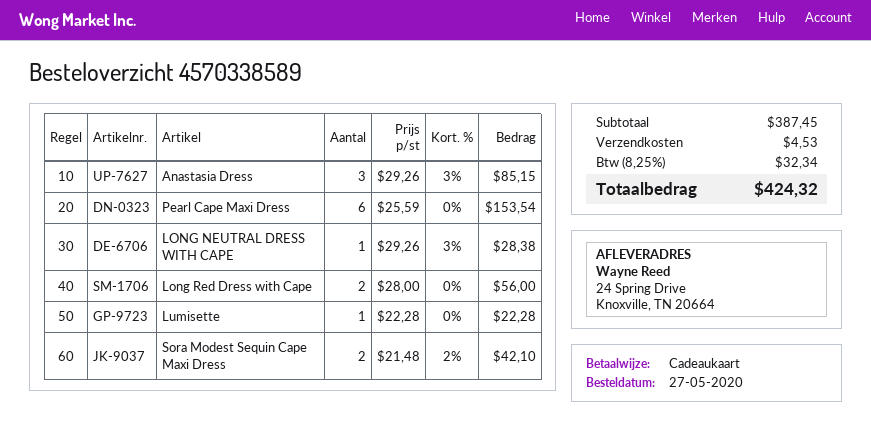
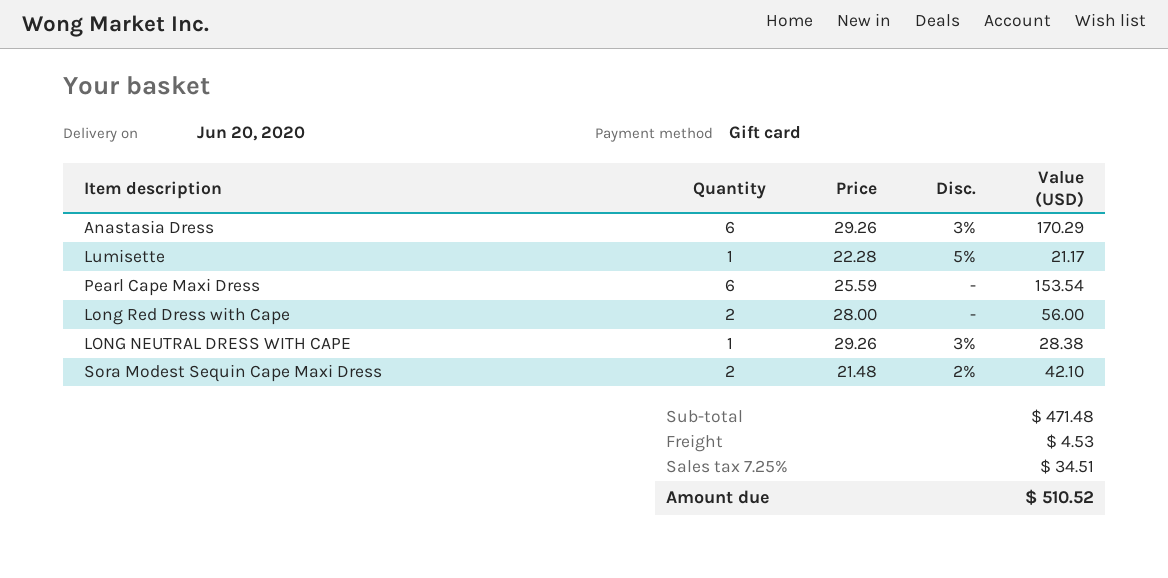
Anastasia Dress: 3 x 29.26 - 3% = 85.15 -> 6 x 29.26 - 3% = 170.29
Lumisette: 1 x 22.28 = 22.28 -> 1 x 22.28 - 5% = 21.17
subtotal: 387.45 -> 471.48
tax: 8.25% = 32.34 -> 7.25% = 34.51
total: 424.32 -> 510.52

